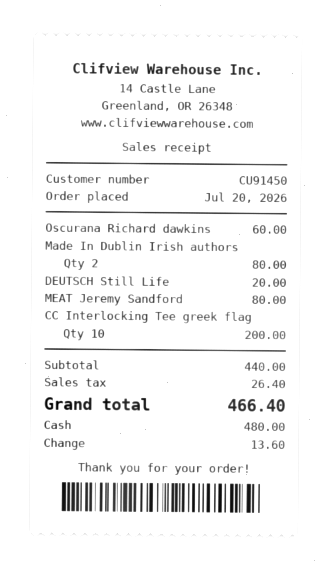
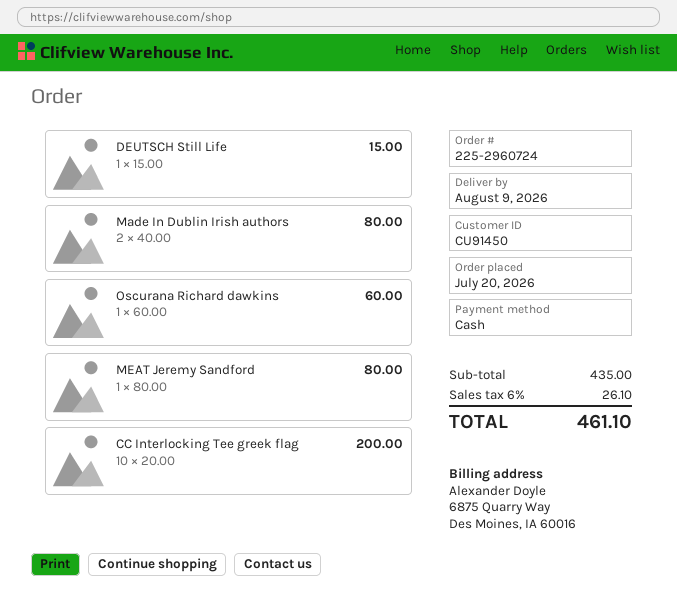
DEUTSCH Still Life: 1 for 20.00 -> 1 for 15.00
subtotal: 440.00 -> 435.00
tax: 26.40 -> 26.10
total: 466.40 -> 461.10

